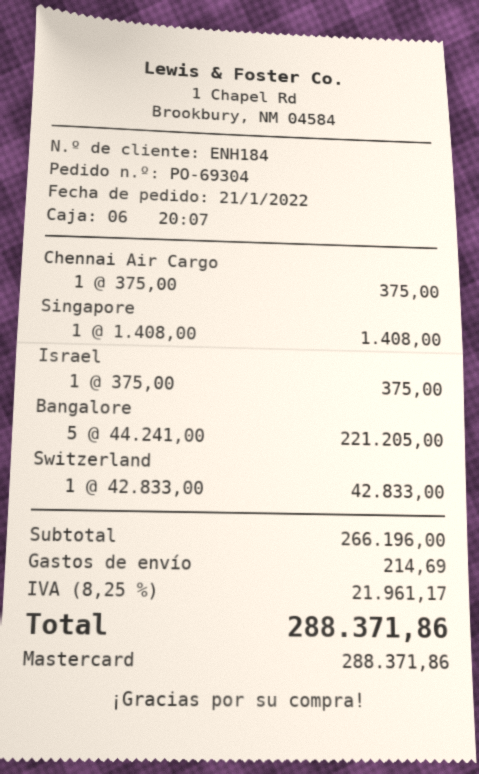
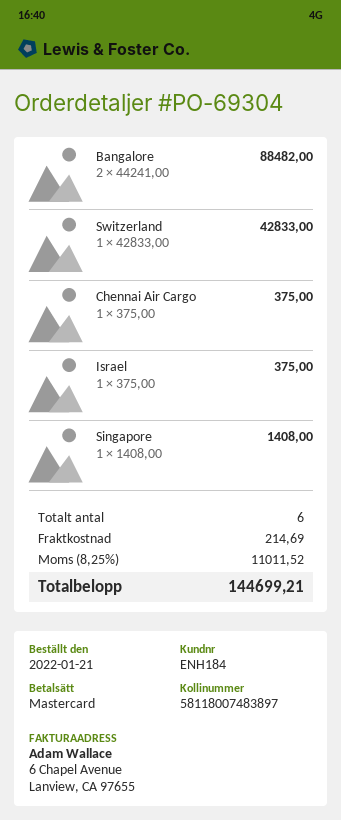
Bangalore: 5 x 44241.00 = 221205.00 -> 2 x 44241.00 = 88482.00
tax: 8.25% = 21961.17 -> 8.25% = 11011.52
total: 288371.86 -> 144699.21

